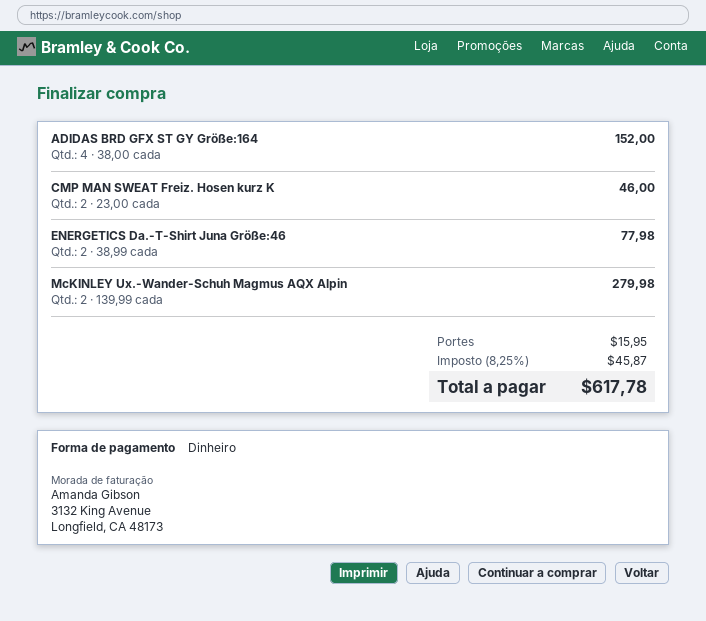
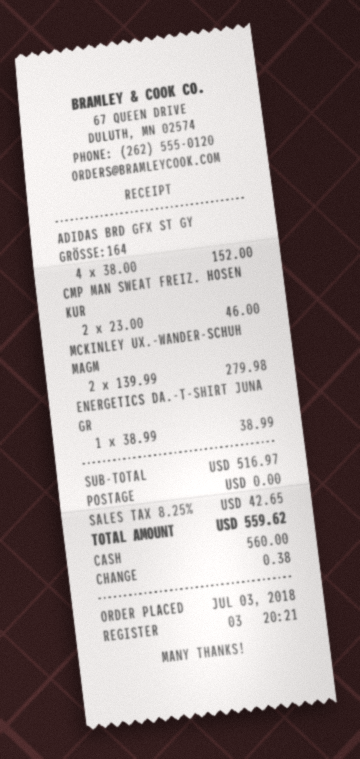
ENERGETICS Da.-T-Shirt Juna Größe:46: 2 x 38.99 = 77.98 -> 1 x 38.99 = 38.99
shipping: 15.95 -> 0.00
tax: 8.25% = 45.87 -> 8.25% = 42.65
total: 617.78 -> 559.62

